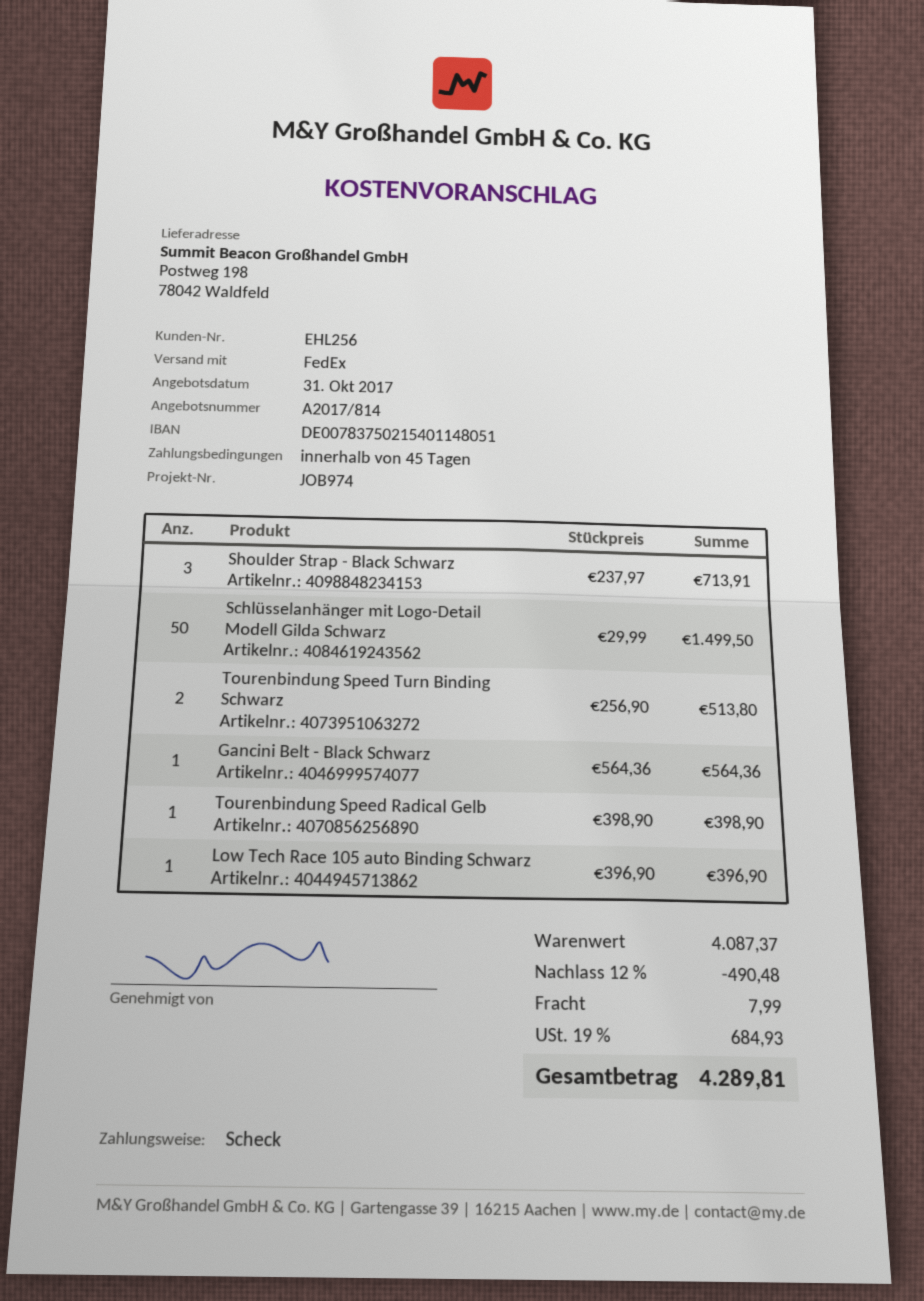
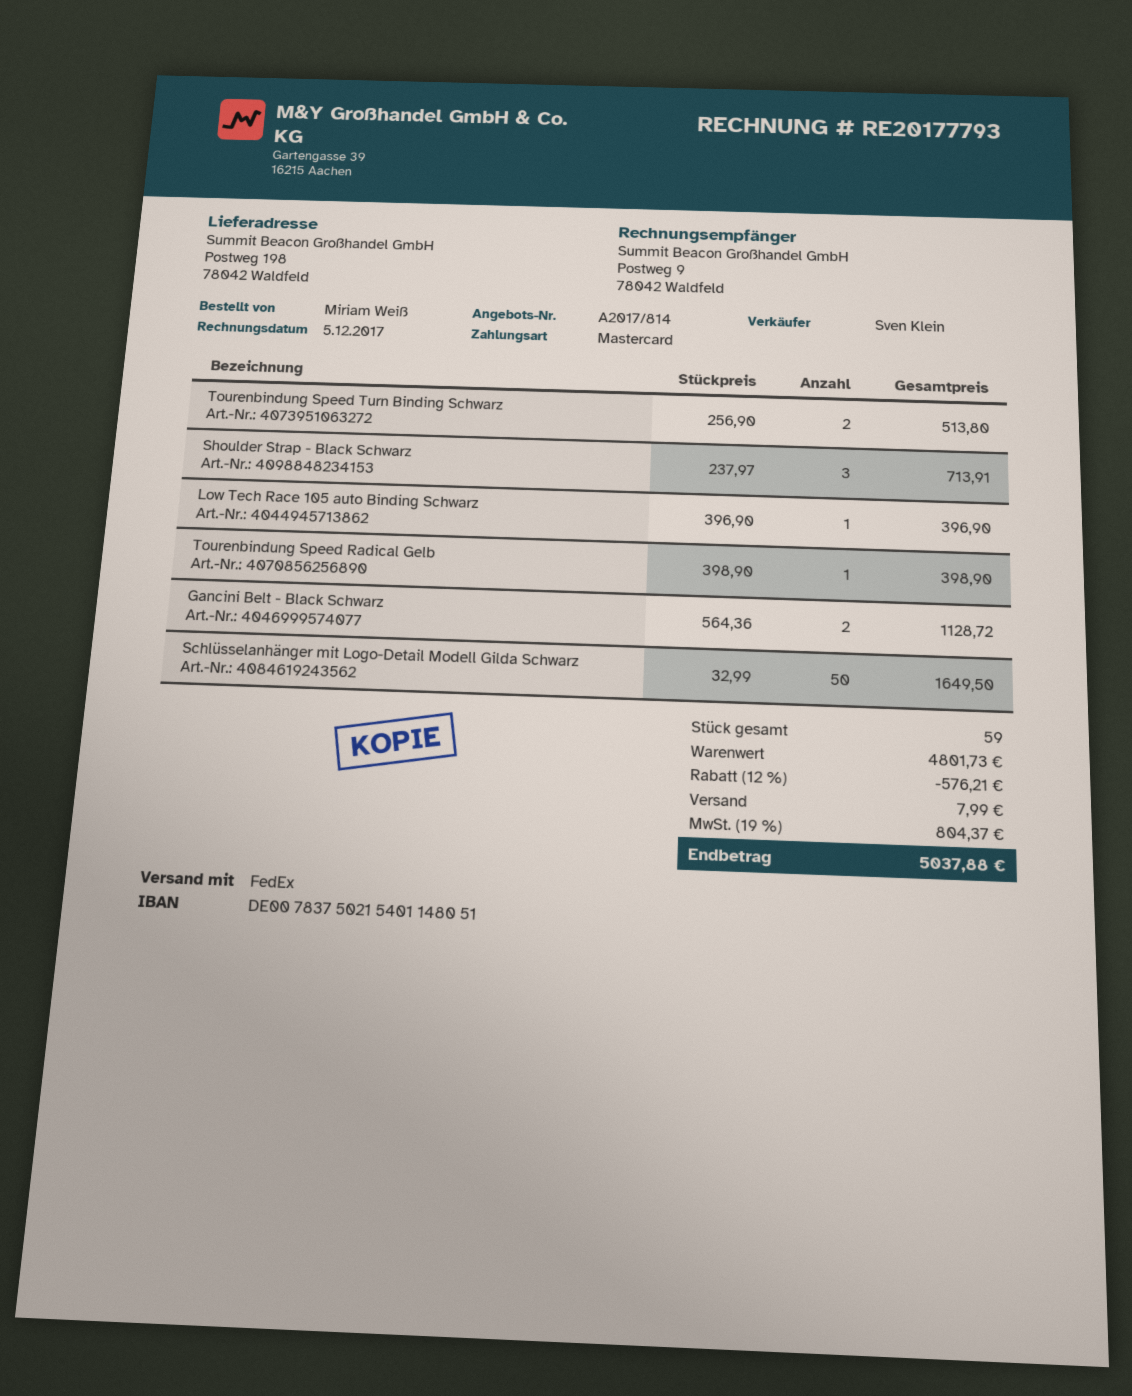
payment method: cheque -> Mastercard
Schlüsselanhänger mit Logo-Detail Modell Gilda Schwarz: 50 x 29.99 = 1499.50 -> 50 x 32.99 = 1649.50
Gancini Belt - Black Schwarz: 1 x 564.36 = 564.36 -> 2 x 564.36 = 1128.72
subtotal: 4087.37 -> 4801.73
discount: 12% = 490.48 -> 12% = 576.21
tax: 19% = 684.93 -> 19% = 804.37
total: 4289.81 -> 5037.88

